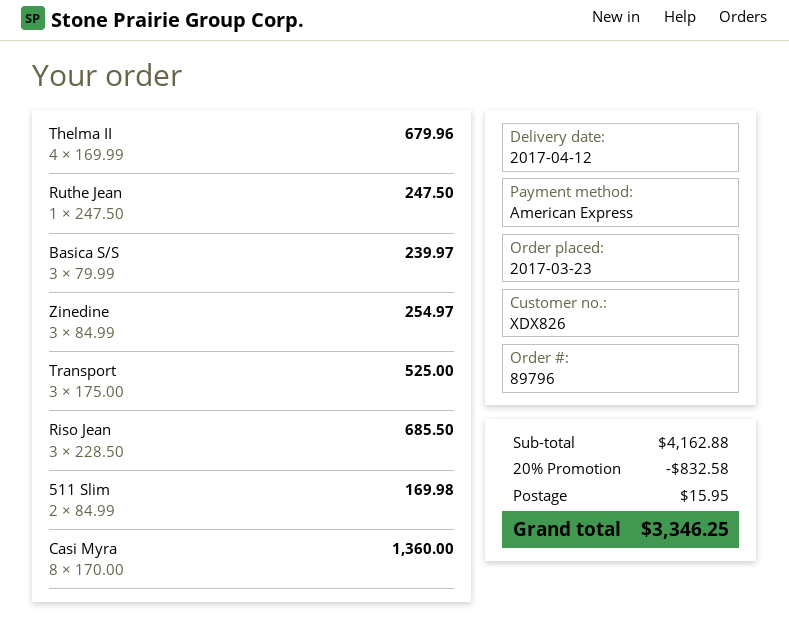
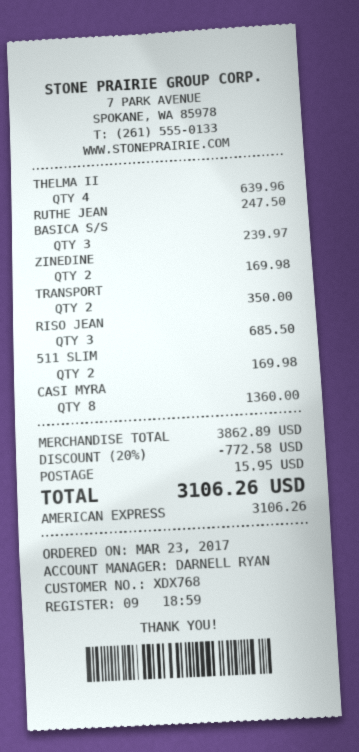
customer number: XDX826 -> XDX768
Thelma II: 4 for 679.96 -> 4 for 639.96
Zinedine: 3 for 254.97 -> 2 for 169.98
Transport: 3 for 525.00 -> 2 for 350.00
subtotal: 4162.88 -> 3862.89
discount: 20% = 832.58 -> 20% = 772.58
total: 3346.25 -> 3106.26

